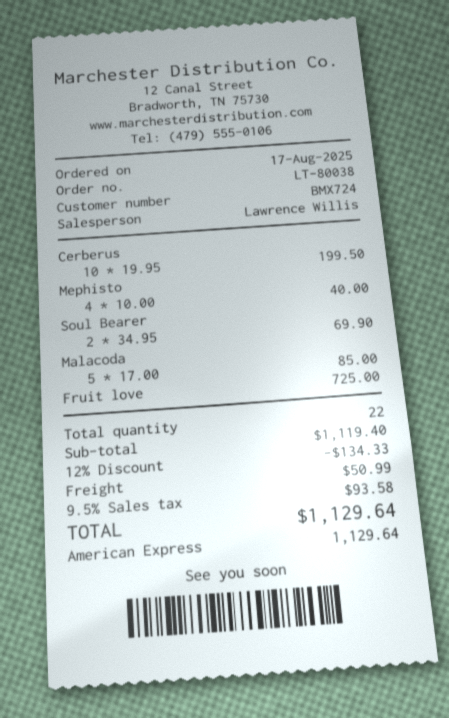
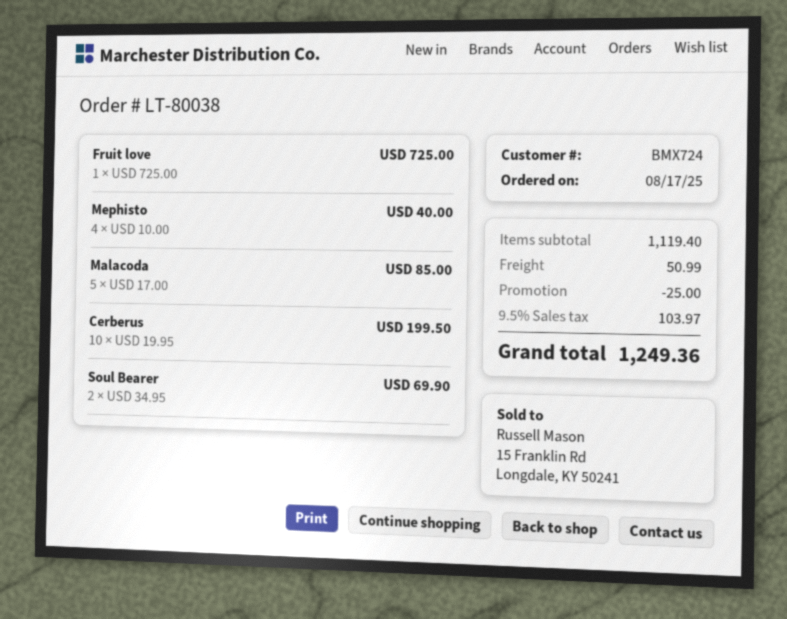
discount: 134.33 -> 25.00
tax: 9.5% = 93.58 -> 9.5% = 103.97
total: 1129.64 -> 1249.36

